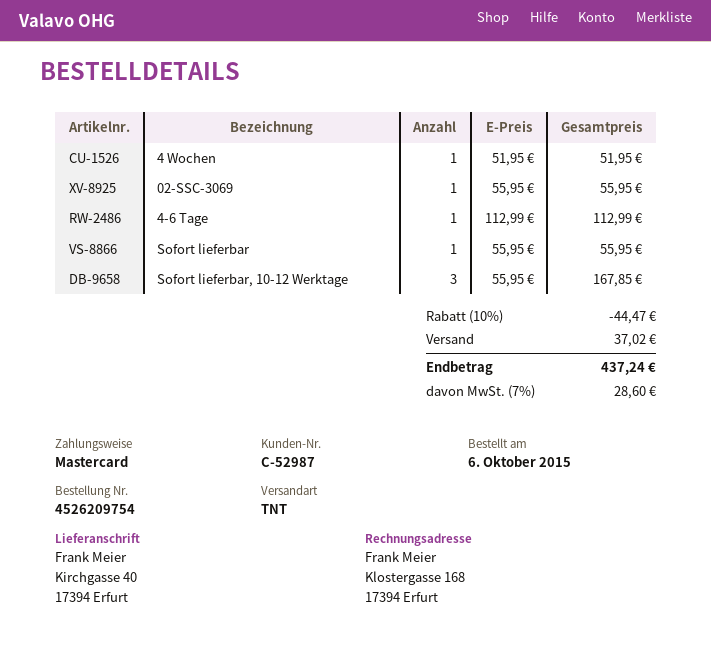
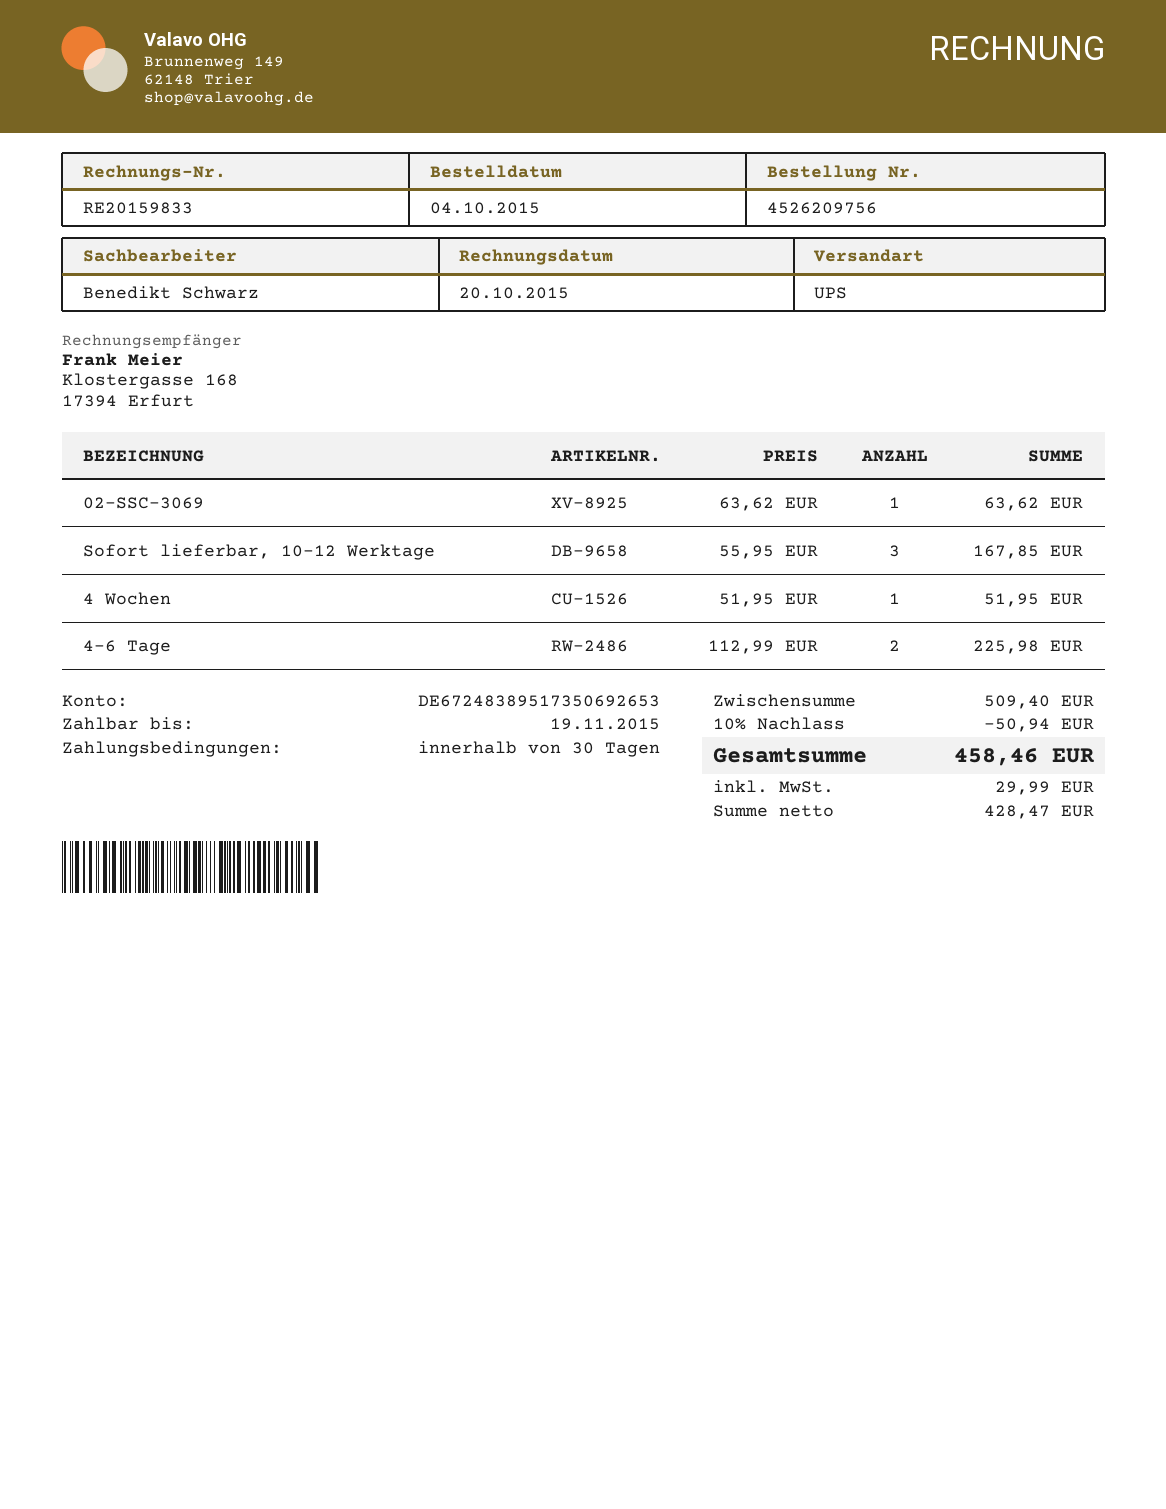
order number: 4526209754 -> 4526209756
order date: 2015-10-06 -> 2015-10-04
shipping method: TNT -> UPS
02-SSC-3069: 1 x 55.95 = 55.95 -> 1 x 63.62 = 63.62
4-6 Tage: 1 x 112.99 = 112.99 -> 2 x 112.99 = 225.98
Sofort lieferbar: 1 x 55.95 = 55.95 -> none
discount: 10% = 44.47 -> 10% = 50.94
shipping: 37.02 -> none
tax: 28.60 -> 29.99
total: 437.24 -> 458.46

